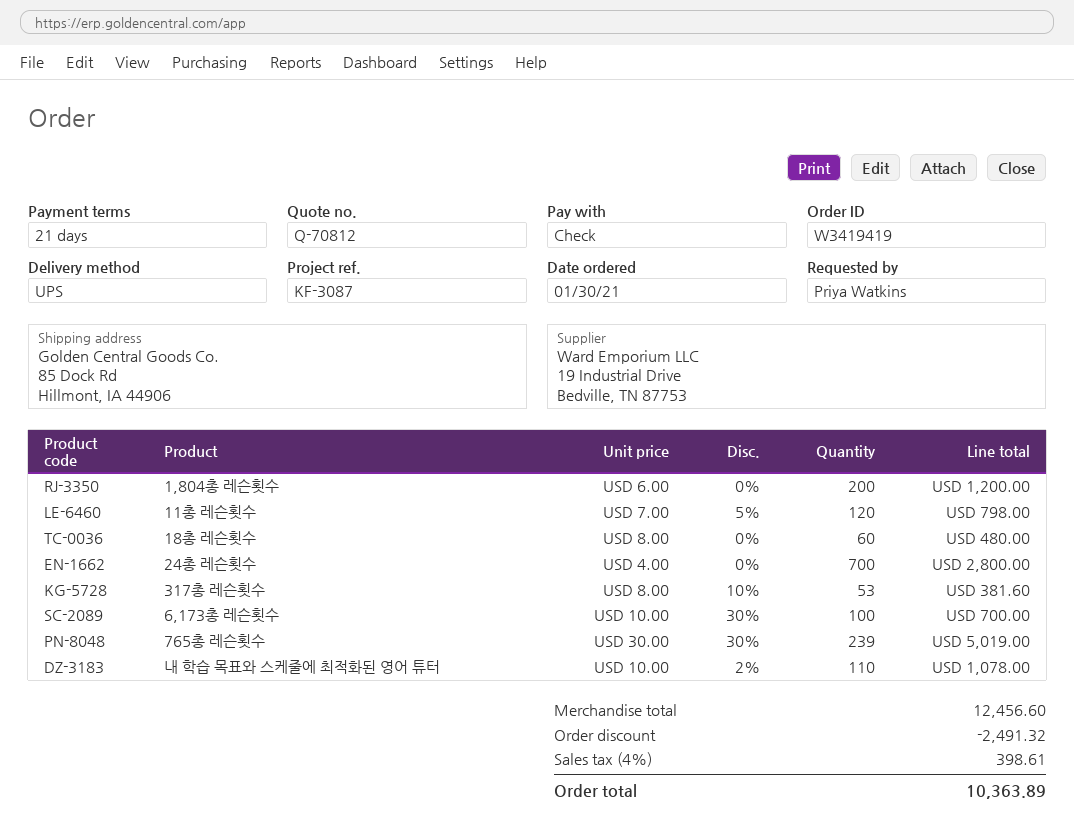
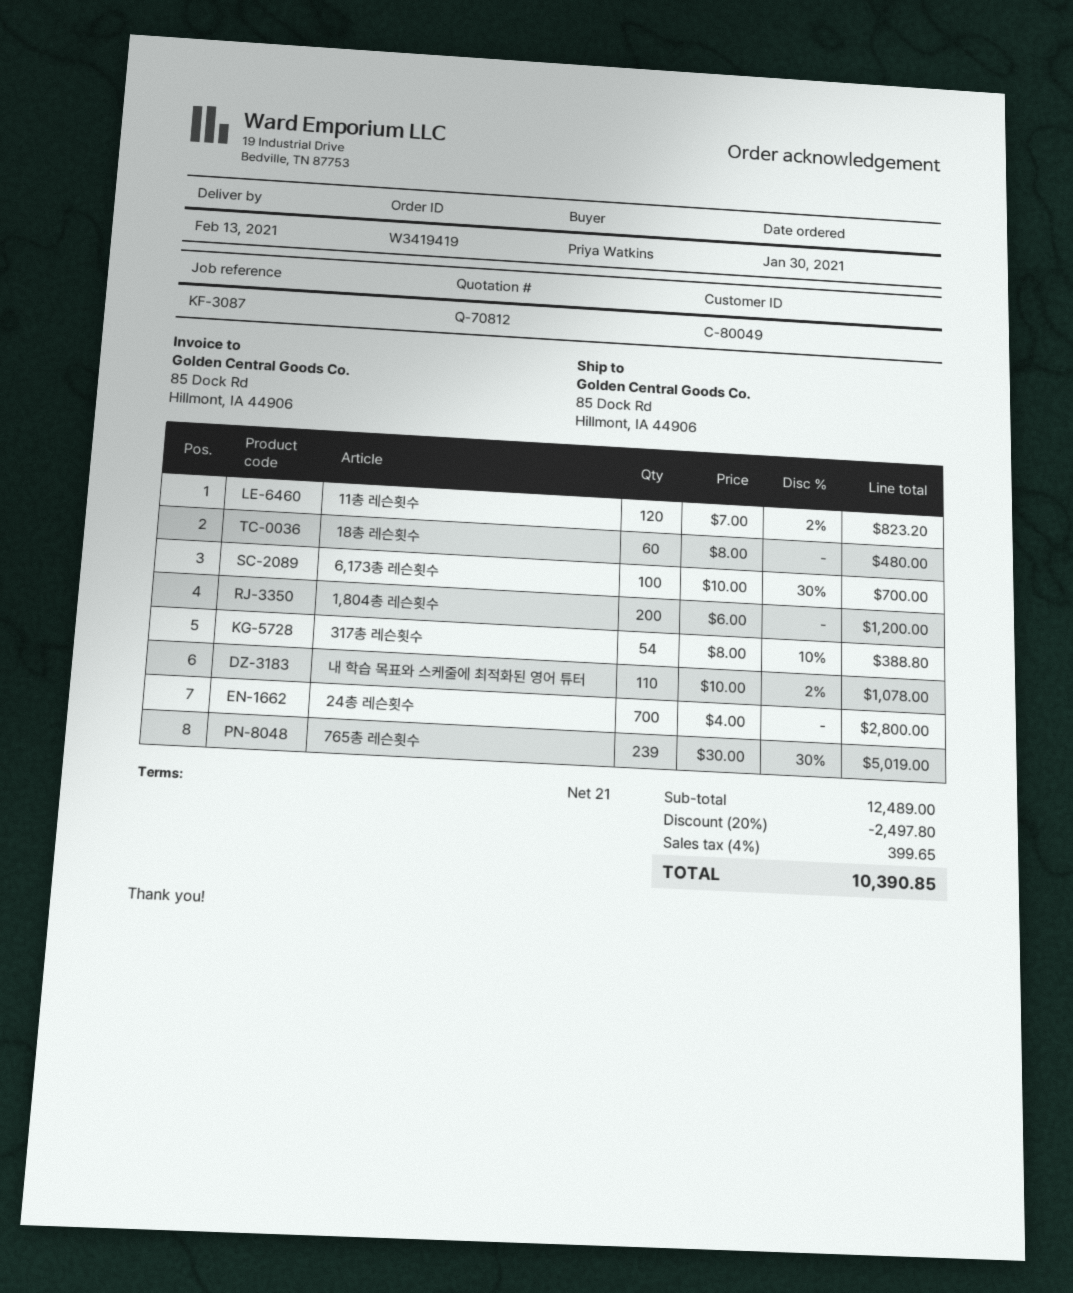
11총 레슨횟수: 120 x 7.00 - 5% = 798.00 -> 120 x 7.00 - 2% = 823.20
317총 레슨횟수: 53 x 8.00 - 10% = 381.60 -> 54 x 8.00 - 10% = 388.80
subtotal: 12456.60 -> 12489.00
discount: 2491.32 -> 2497.80
tax: 4% = 398.61 -> 4% = 399.65
total: 10363.89 -> 10390.85

